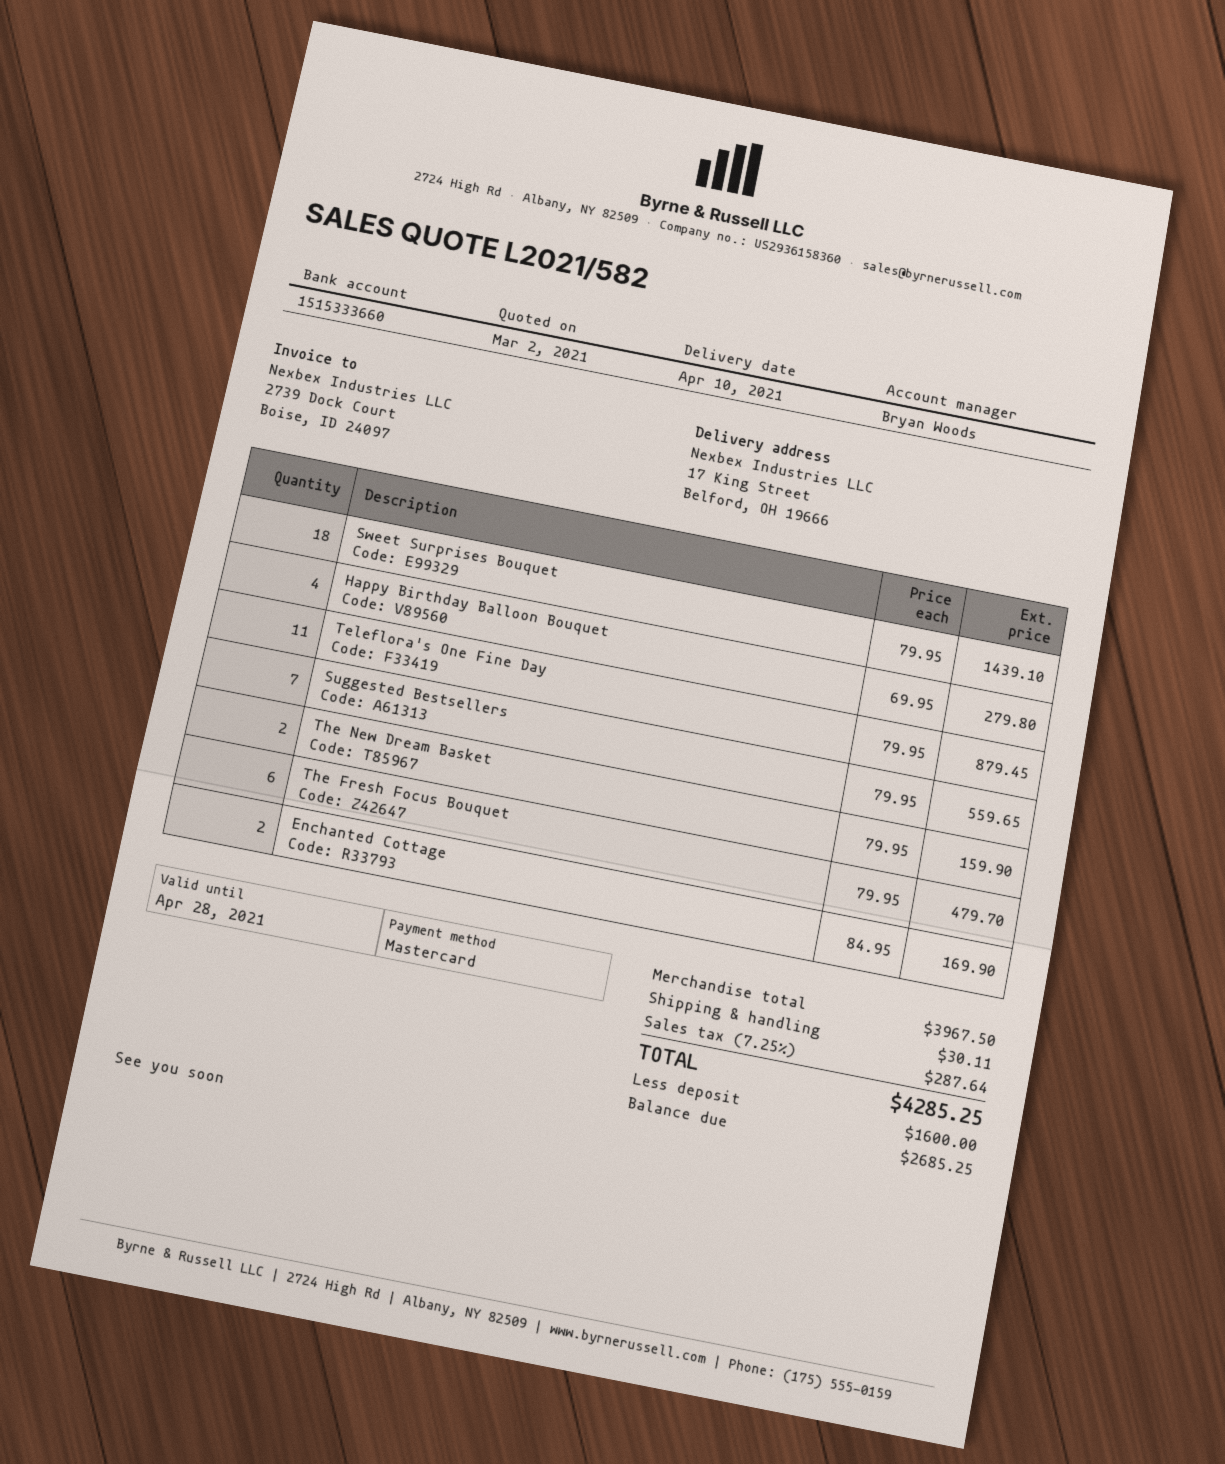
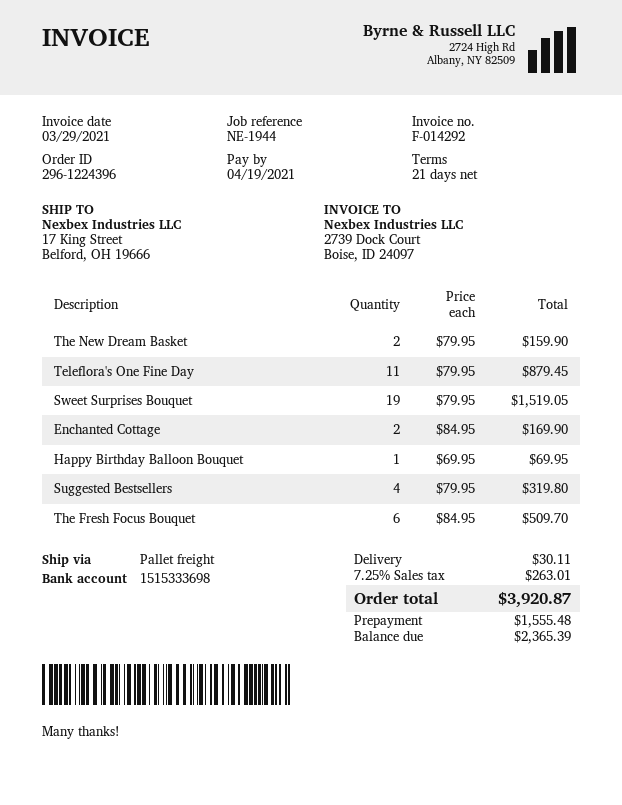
bank account: 1515333660 -> 1515333698
Sweet Surprises Bouquet: 18 x 79.95 = 1439.10 -> 19 x 79.95 = 1519.05
Happy Birthday Balloon Bouquet: 4 x 69.95 = 279.80 -> 1 x 69.95 = 69.95
Suggested Bestsellers: 7 x 79.95 = 559.65 -> 4 x 79.95 = 319.80
The Fresh Focus Bouquet: 6 x 79.95 = 479.70 -> 6 x 84.95 = 509.70
tax: 7.25% = 287.64 -> 7.25% = 263.01
total: 4285.25 -> 3920.87
deposit: 1600.00 -> 1555.48
balance: 2685.25 -> 2365.39

